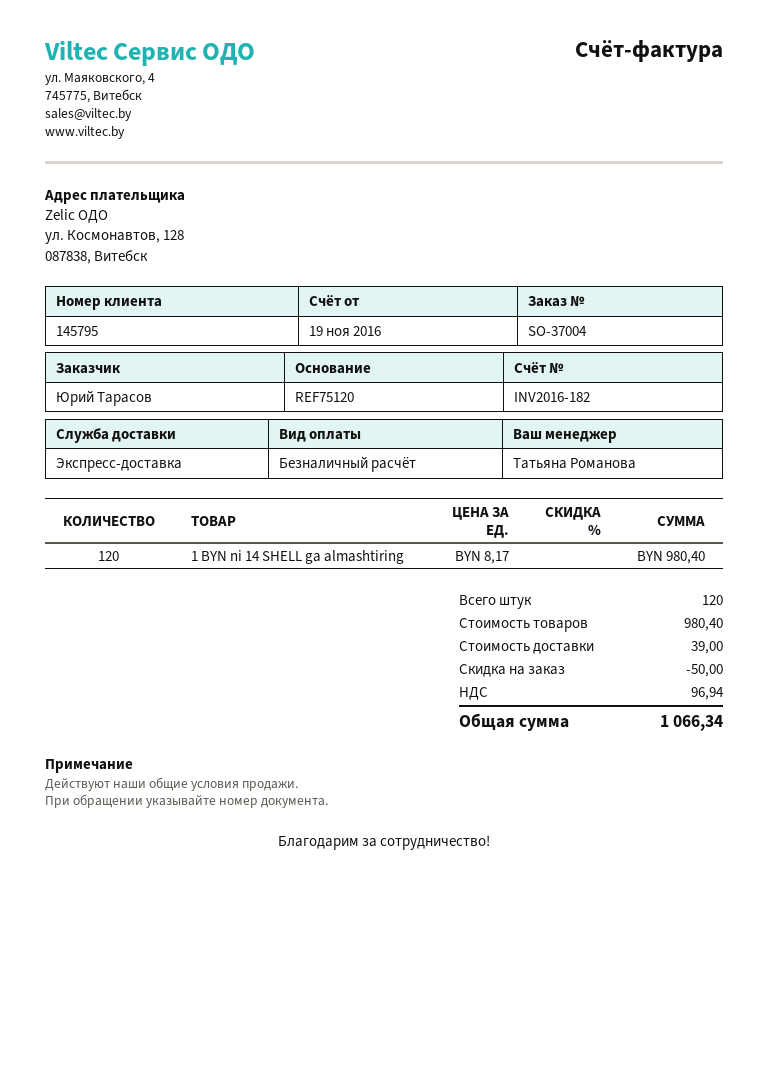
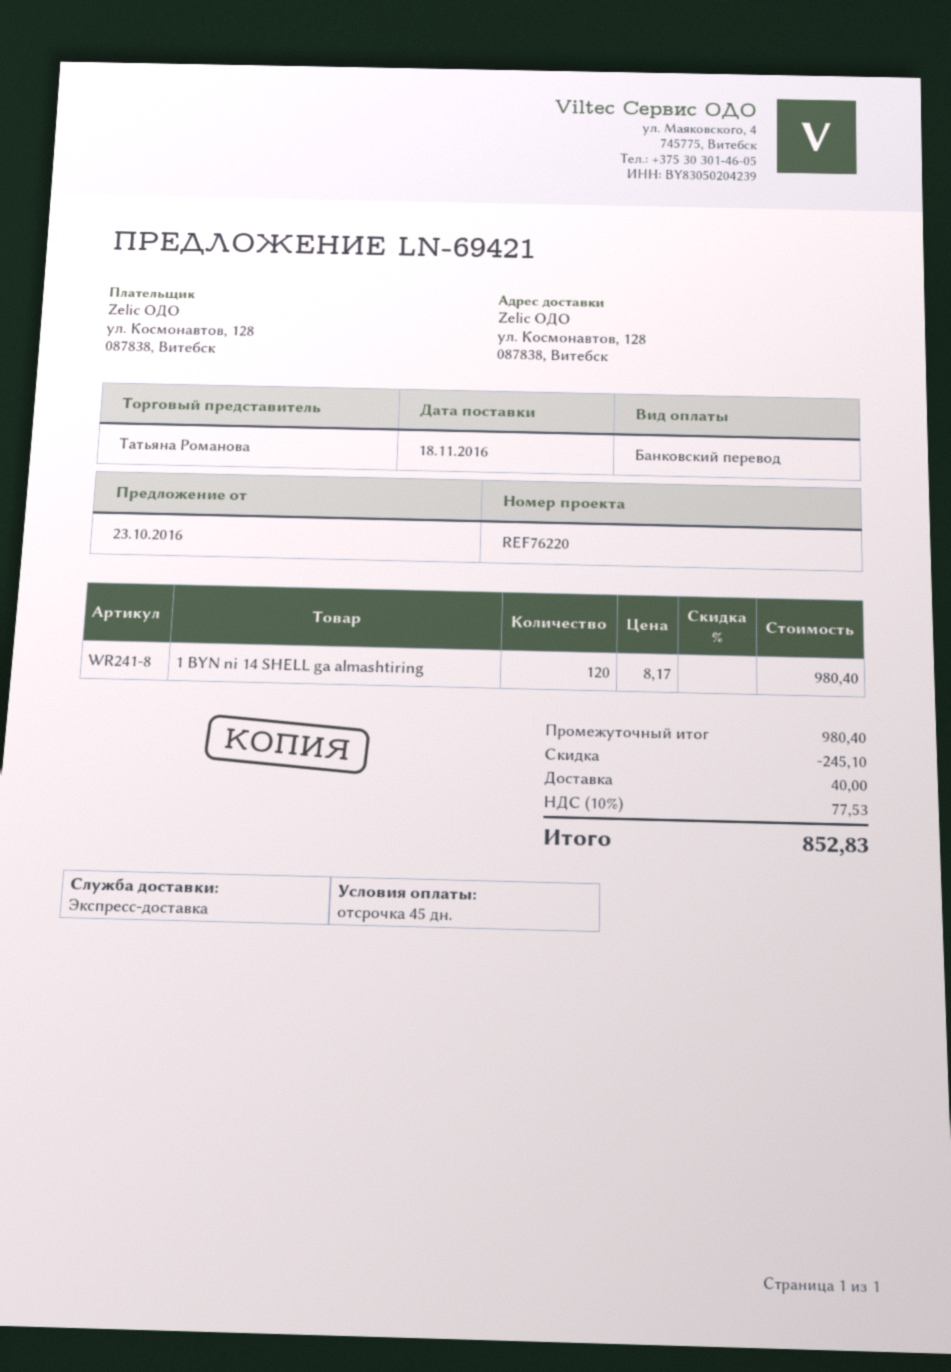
reference: REF75120 -> REF76220
discount: 50.00 -> 245.10
shipping: 39.00 -> 40.00
tax: 96.94 -> 77.53
total: 1066.34 -> 852.83

